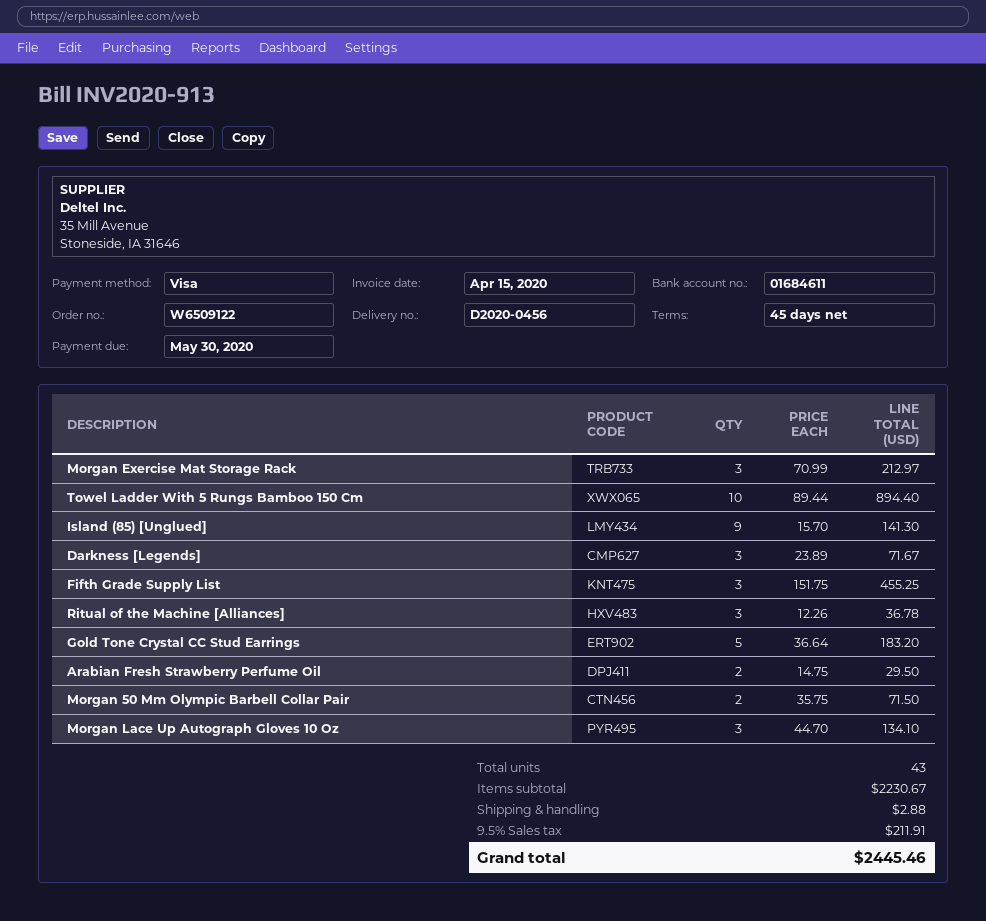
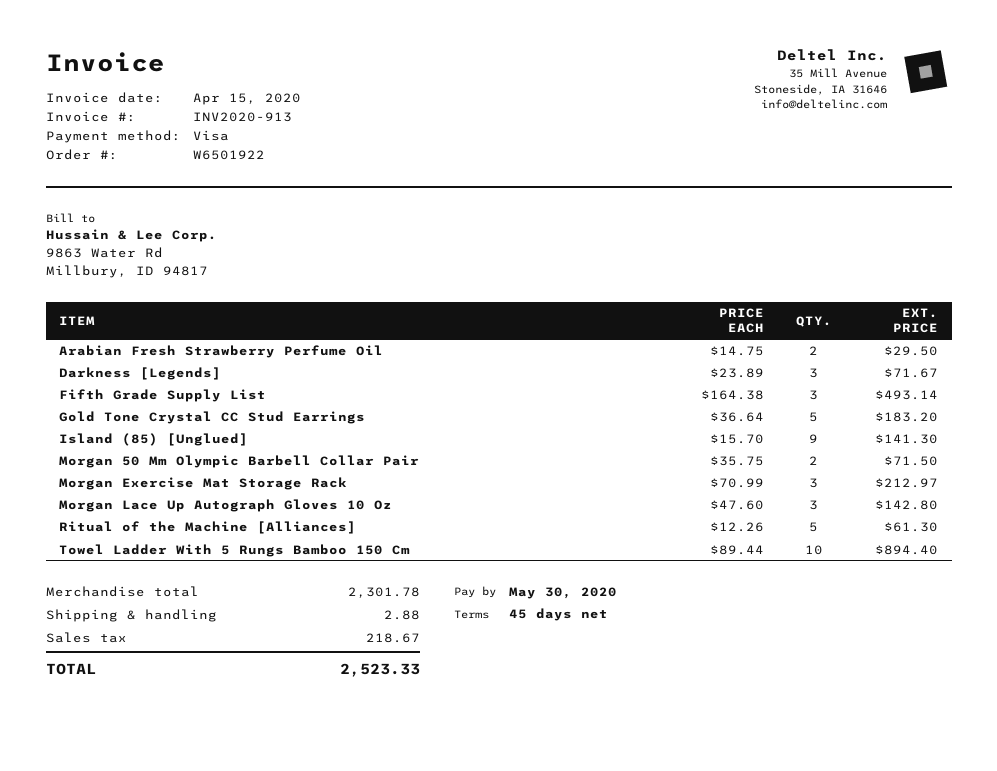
order number: W6509122 -> W6501922
Fifth Grade Supply List: 3 x 151.75 = 455.25 -> 3 x 164.38 = 493.14
Ritual of the Machine [Alliances]: 3 x 12.26 = 36.78 -> 5 x 12.26 = 61.30
Morgan Lace Up Autograph Gloves 10 Oz: 3 x 44.70 = 134.10 -> 3 x 47.60 = 142.80
subtotal: 2230.67 -> 2301.78
tax: 211.91 -> 218.67
total: 2445.46 -> 2523.33

